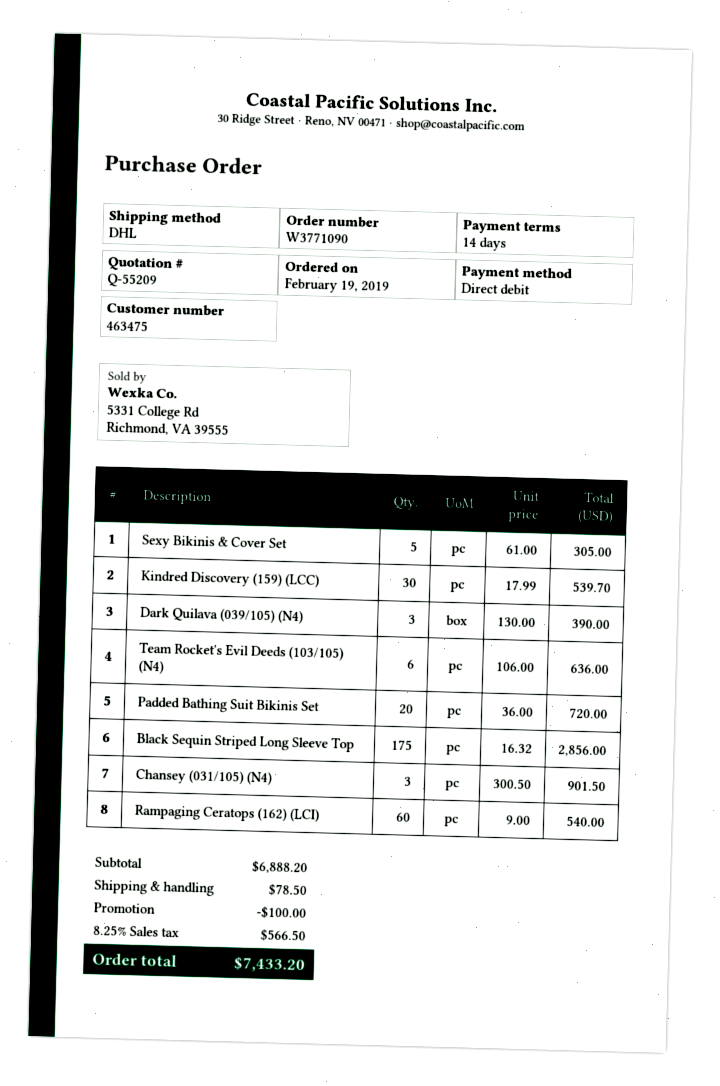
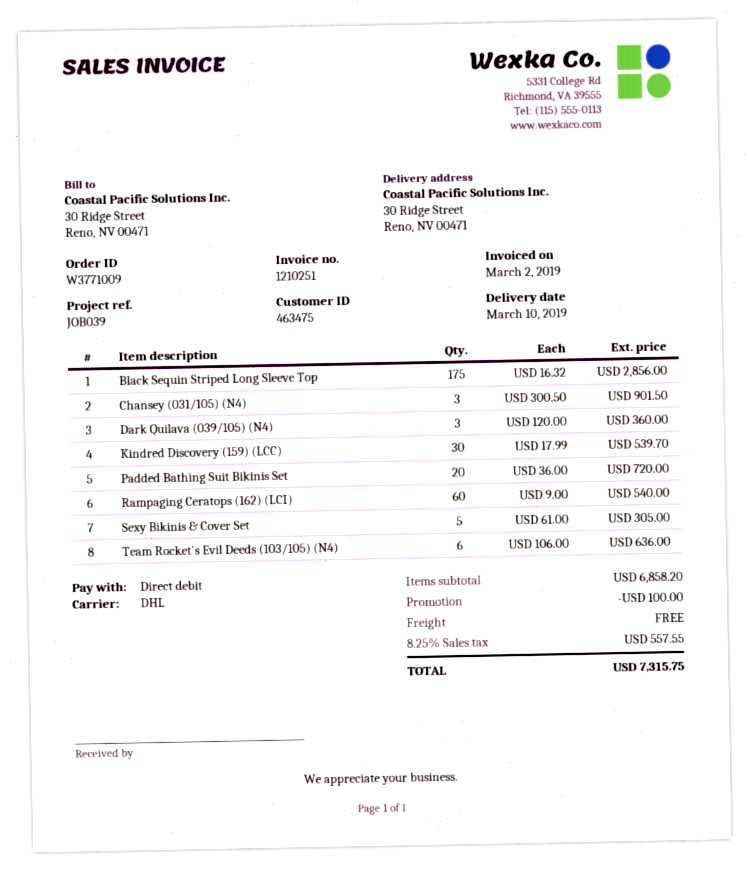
order number: W3771090 -> W3771009
Dark Quilava (039/105) (N4): 3 x 130.00 = 390.00 -> 3 x 120.00 = 360.00
subtotal: 6888.20 -> 6858.20
shipping: 78.50 -> 0.00
tax: 8.25% = 566.50 -> 8.25% = 557.55
total: 7433.20 -> 7315.75

